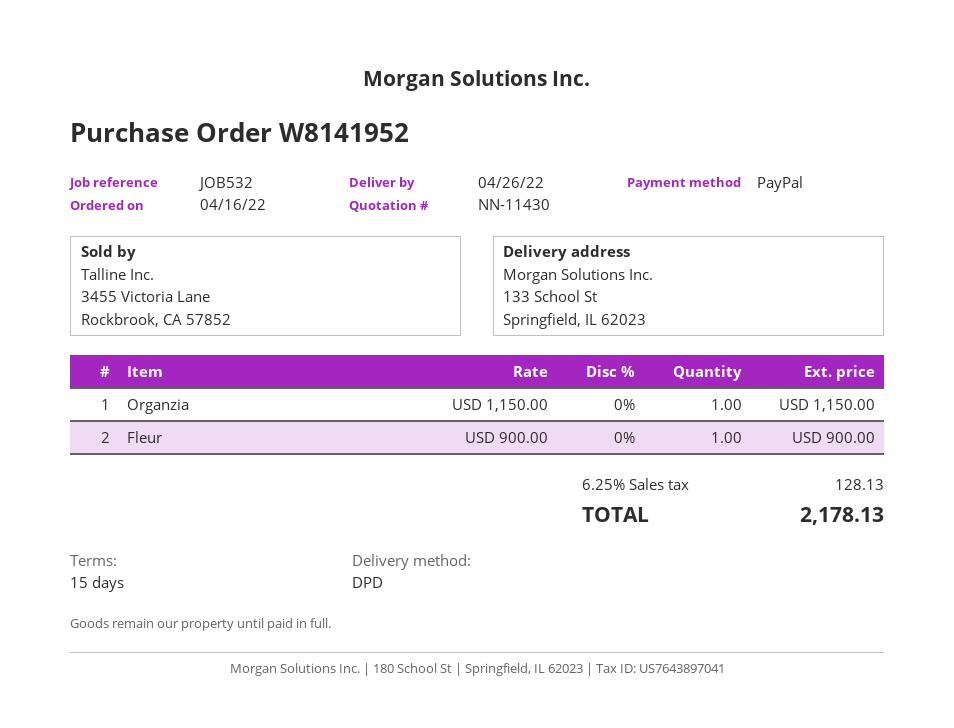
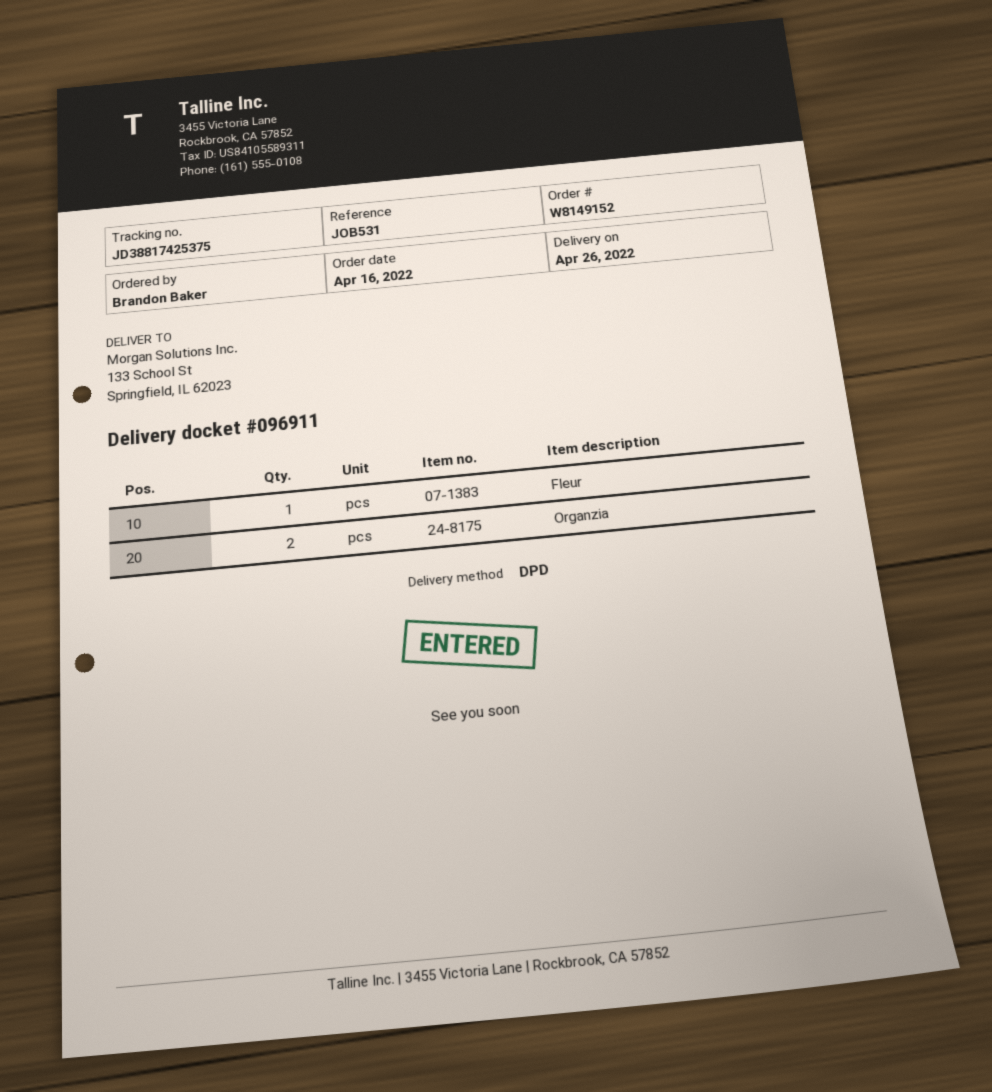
order number: W8141952 -> W8149152
reference: JOB532 -> JOB531
Organzia: 1 -> 2

